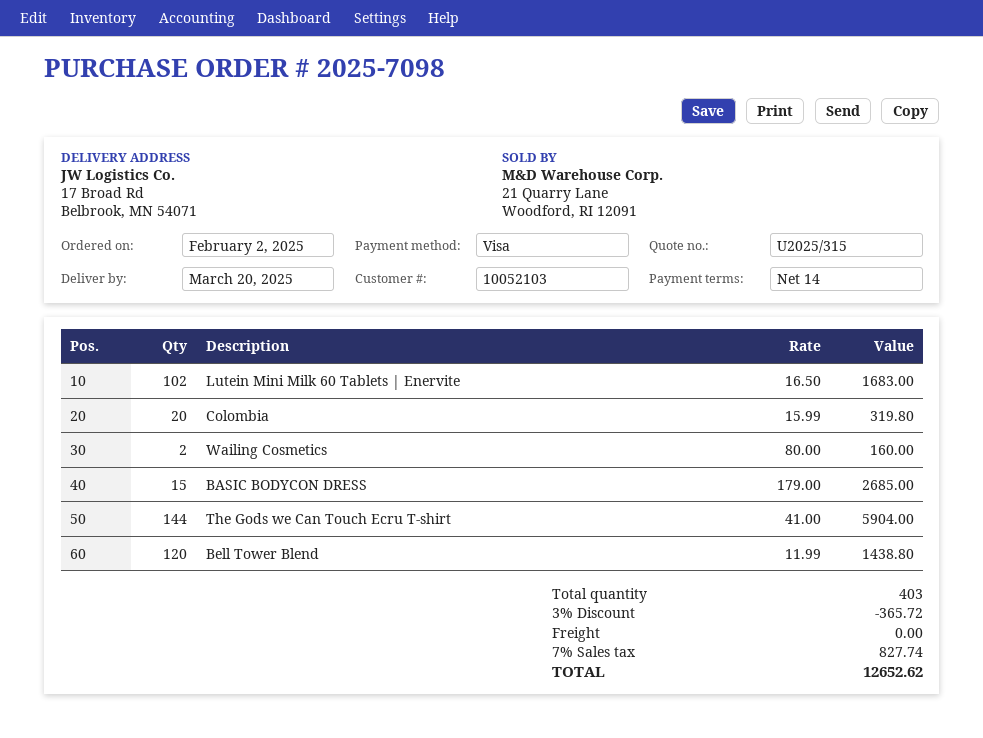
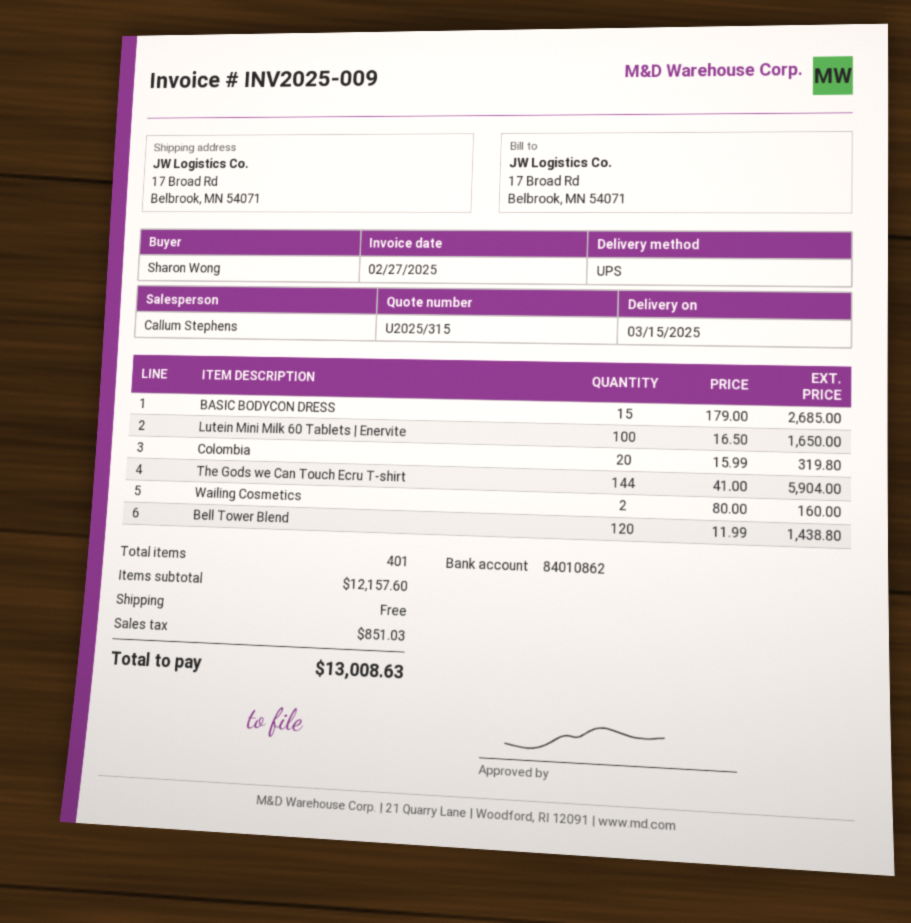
delivery date: 2025-03-20 -> 2025-03-15
Lutein Mini Milk 60 Tablets | Enervite: 102 x 16.50 = 1683.00 -> 100 x 16.50 = 1650.00
total quantity: 403 -> 401
discount: 3% = 365.72 -> none
tax: 827.74 -> 851.03
total: 12652.62 -> 13008.63

